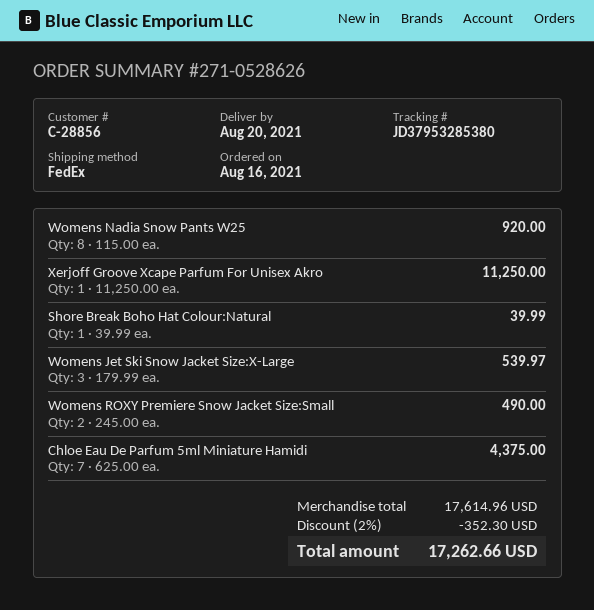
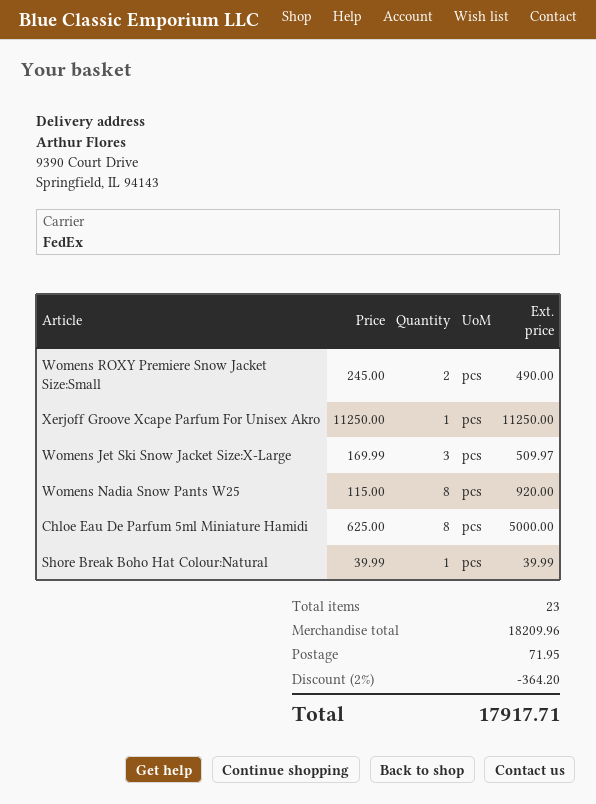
Womens Jet Ski Snow Jacket Size:X-Large: 3 x 179.99 = 539.97 -> 3 x 169.99 = 509.97
Chloe Eau De Parfum 5ml Miniature Hamidi: 7 x 625.00 = 4375.00 -> 8 x 625.00 = 5000.00
subtotal: 17614.96 -> 18209.96
discount: 2% = 352.30 -> 2% = 364.20
shipping: none -> 71.95
total: 17262.66 -> 17917.71

